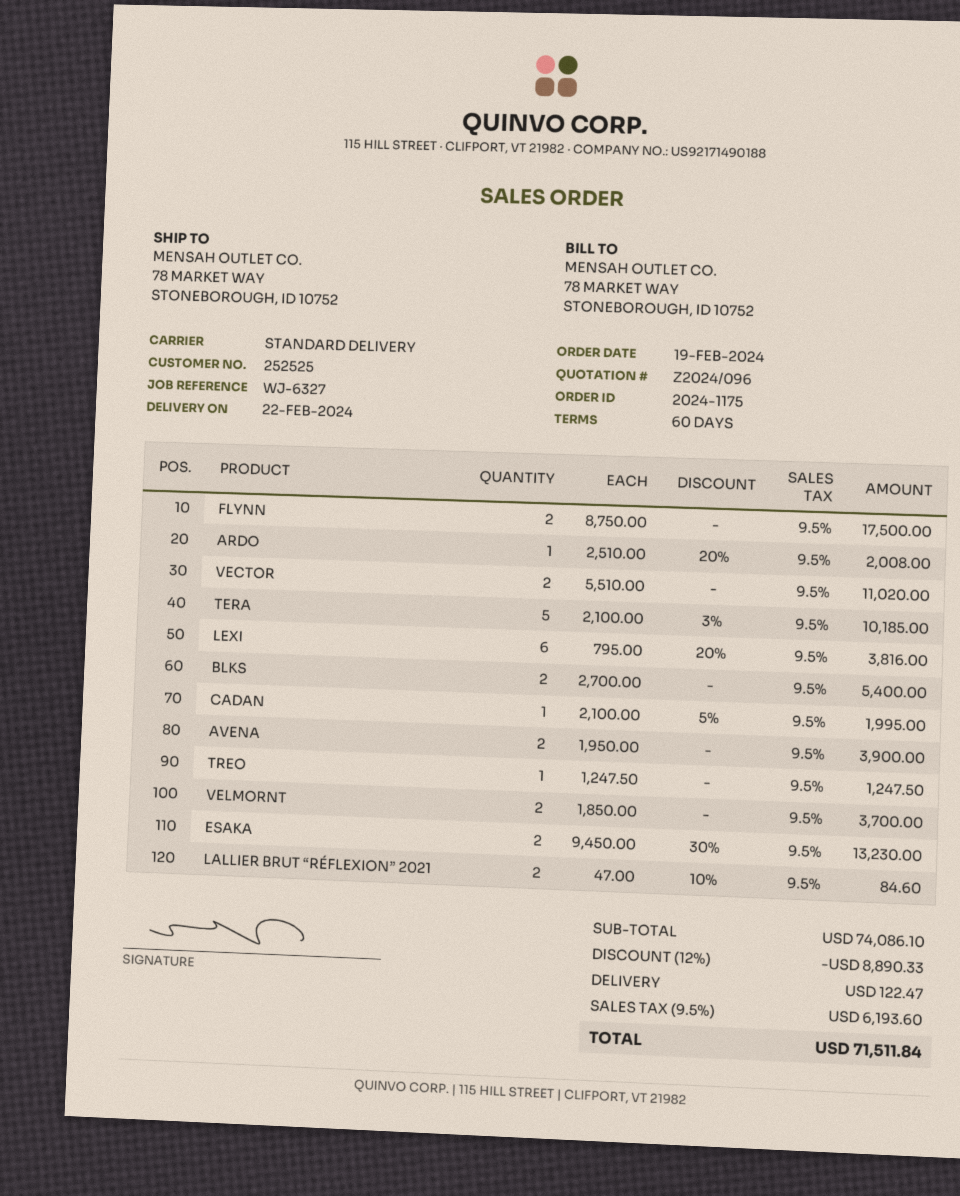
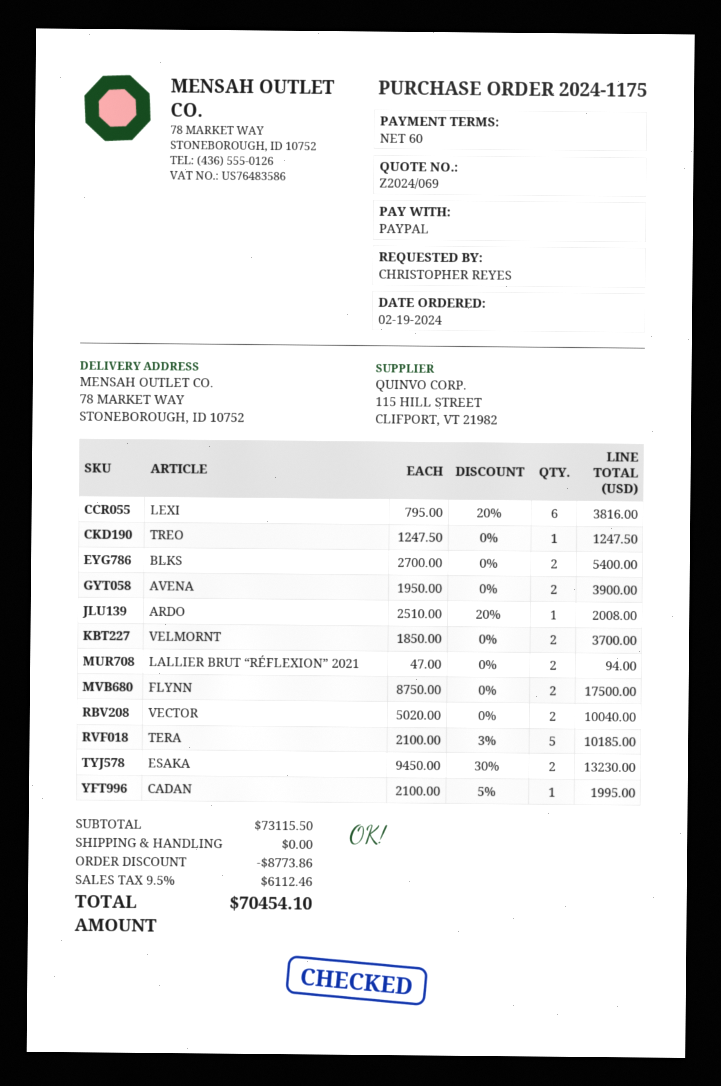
quote number: Z2024/096 -> Z2024/069
VECTOR: 2 x 5510.00 = 11020.00 -> 2 x 5020.00 = 10040.00
LALLIER BRUT “RÉFLEXION” 2021: 2 x 47.00 - 10% = 84.60 -> 2 x 47.00 = 94.00
subtotal: 74086.10 -> 73115.50
discount: 8890.33 -> 8773.86
shipping: 122.47 -> 0.00
tax: 9.5% = 6193.60 -> 9.5% = 6112.46
total: 71511.84 -> 70454.10

